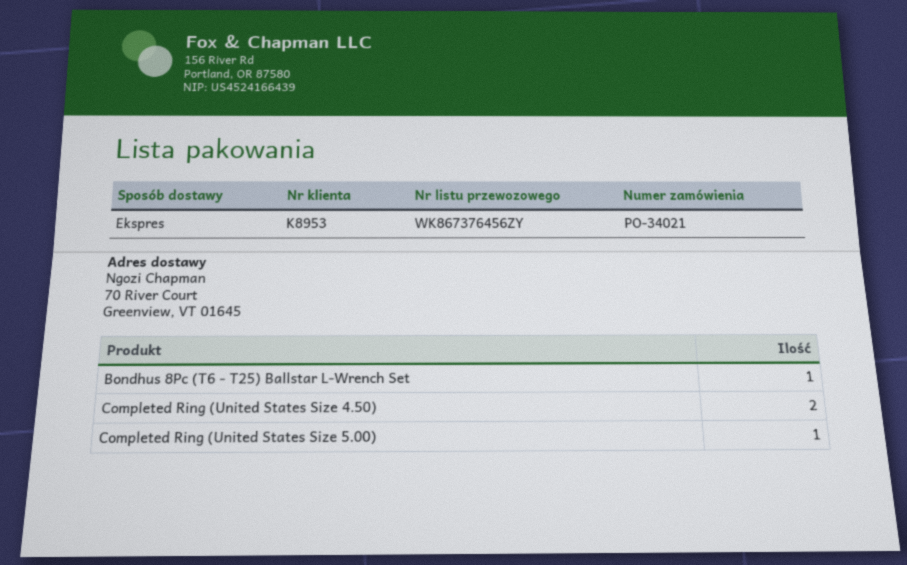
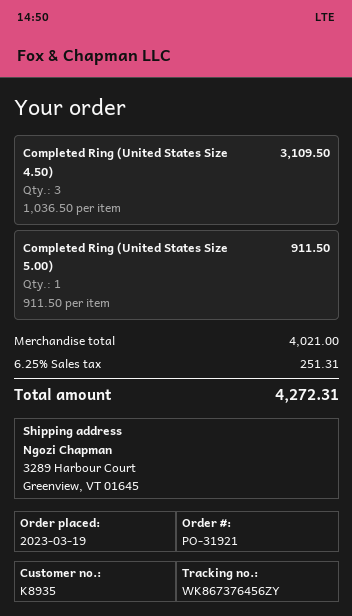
order number: PO-34021 -> PO-31921
customer number: K8953 -> K8935
ship to: 70 River Court, Greenview, VT 01645 -> 3289 Harbour Court, Greenview, VT 01645
Bondhus 8Pc (T6 - T25) Ballstar L-Wrench Set: 1 -> none
Completed Ring (United States Size 4.50): 2 -> 3

